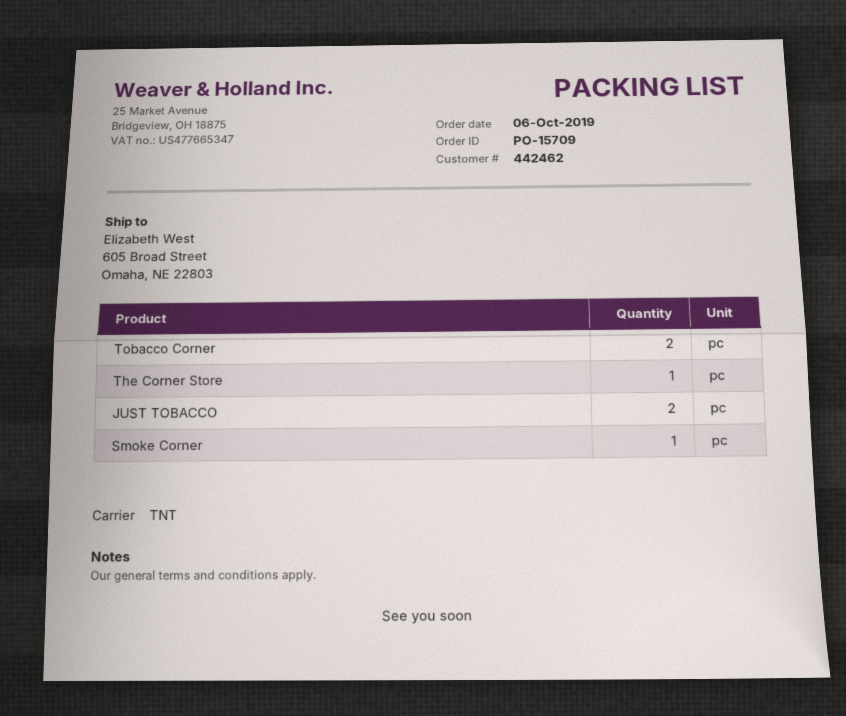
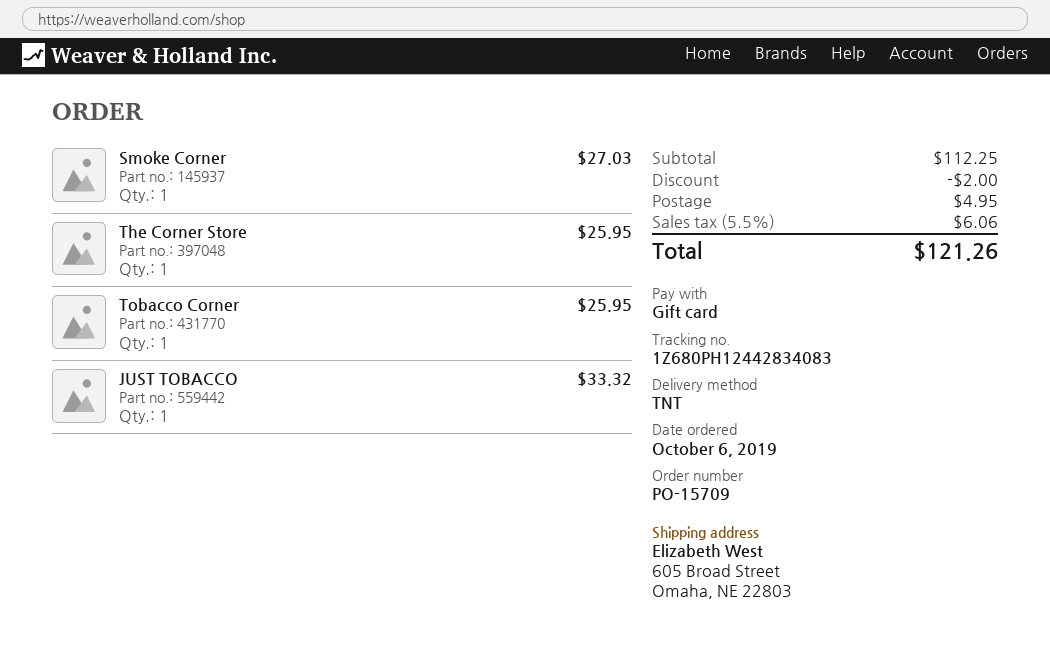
Tobacco Corner: 2 -> 1
JUST TOBACCO: 2 -> 1

